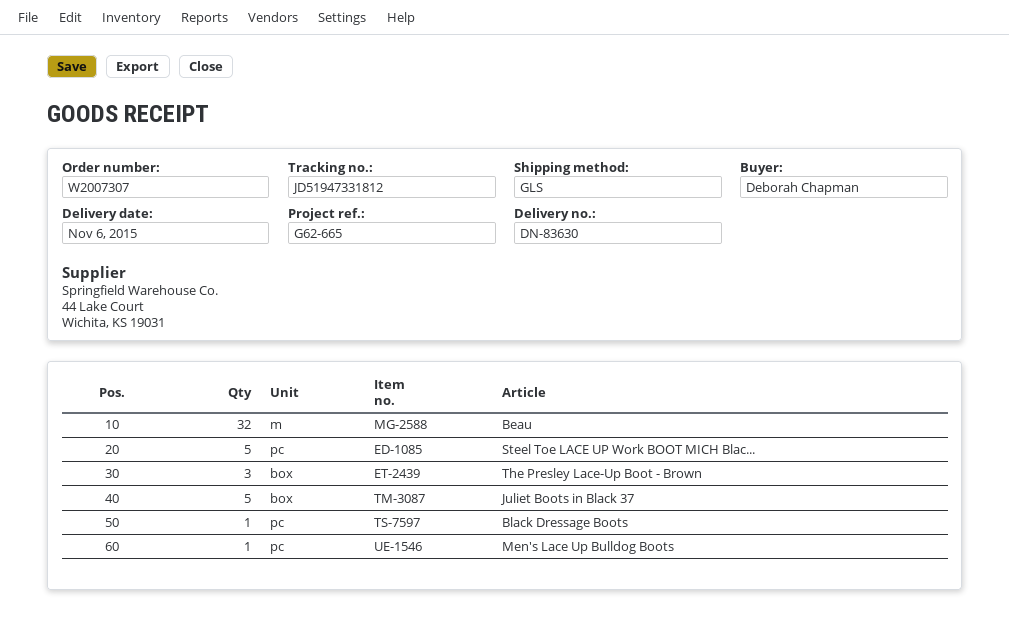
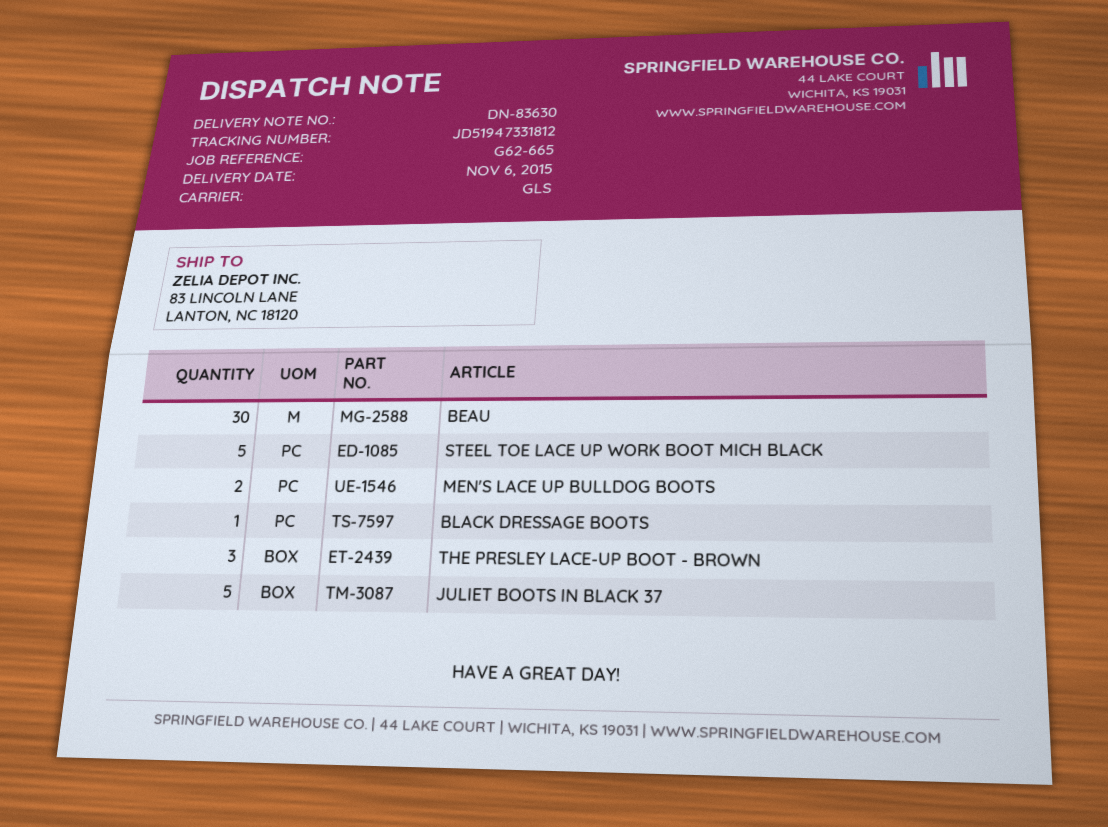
Beau: 32 -> 30
Men's Lace Up Bulldog Boots: 1 -> 2

